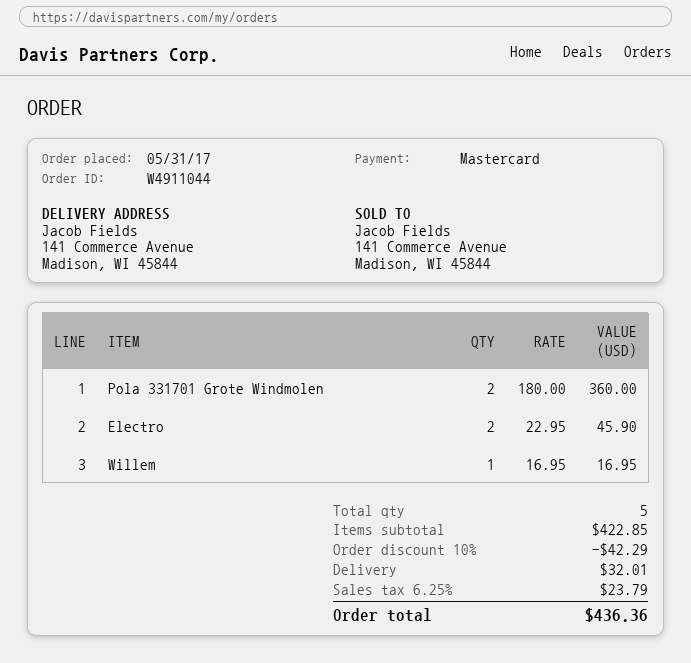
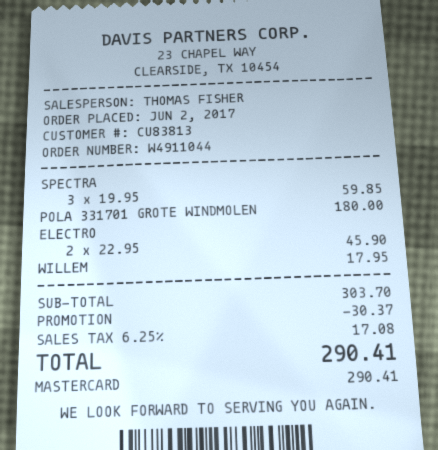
order date: 2017-05-31 -> 2017-06-02
Pola 331701 Grote Windmolen: 2 x 180.00 = 360.00 -> 1 x 180.00 = 180.00
Willem: 1 x 16.95 = 16.95 -> 1 x 17.95 = 17.95
SPECTRA: none -> 3 x 19.95 = 59.85
subtotal: 422.85 -> 303.70
discount: 42.29 -> 30.37
shipping: 32.01 -> none
tax: 6.25% = 23.79 -> 6.25% = 17.08
total: 436.36 -> 290.41

